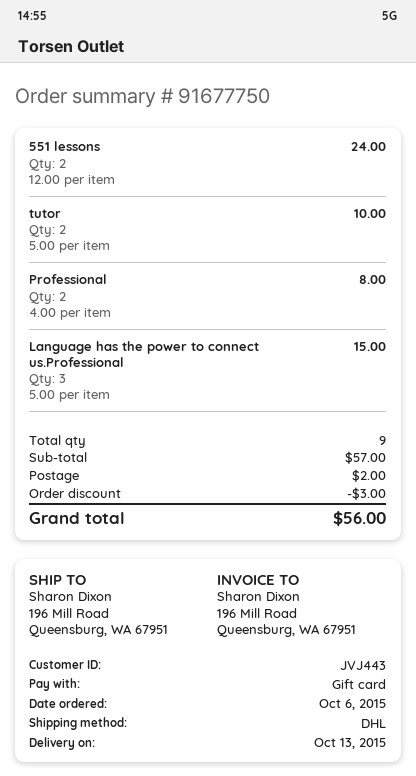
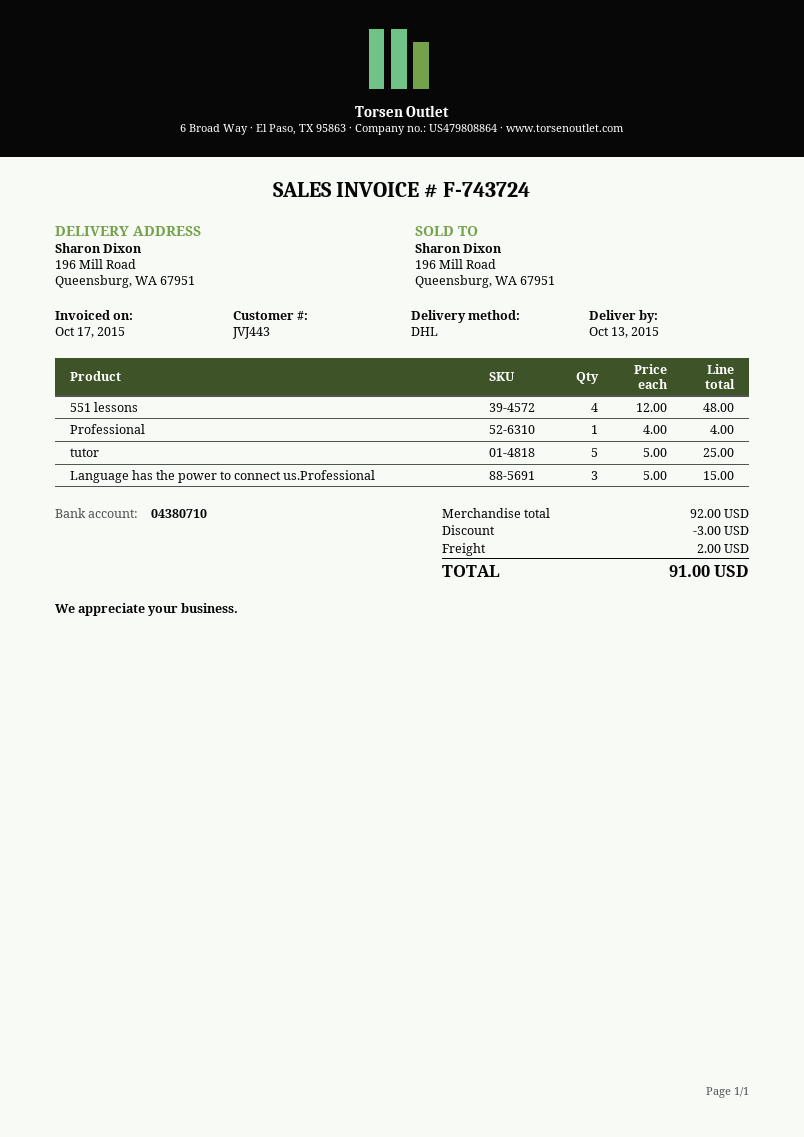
551 lessons: 2 x 12.00 = 24.00 -> 4 x 12.00 = 48.00
tutor: 2 x 5.00 = 10.00 -> 5 x 5.00 = 25.00
Professional: 2 x 4.00 = 8.00 -> 1 x 4.00 = 4.00
subtotal: 57.00 -> 92.00
total: 56.00 -> 91.00

